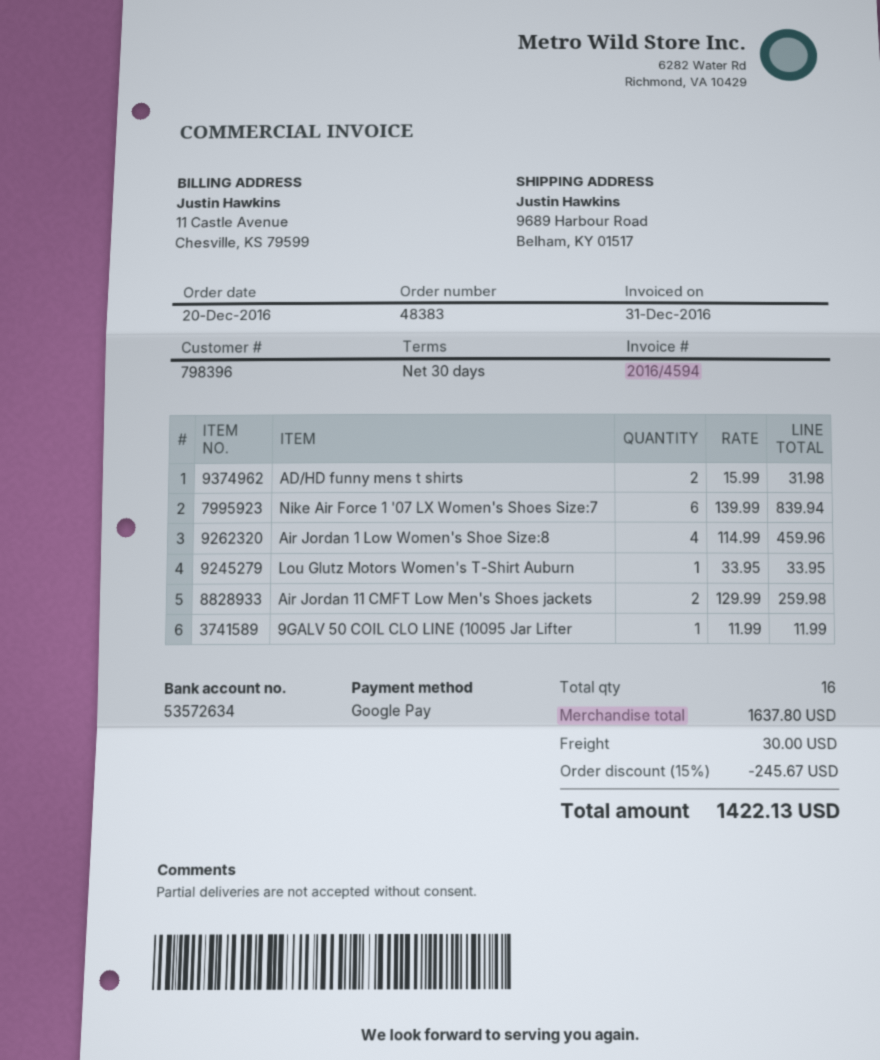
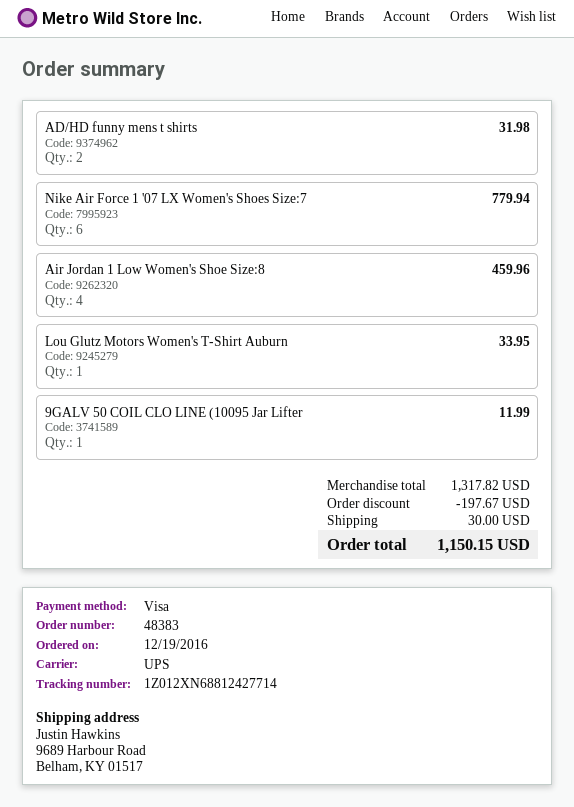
order date: 2016-12-20 -> 2016-12-19
payment method: Google Pay -> Visa
Nike Air Force 1 '07 LX Women's Shoes Size:7: 6 for 839.94 -> 6 for 779.94
Air Jordan 11 CMFT Low Men's Shoes jackets: 2 for 259.98 -> none
subtotal: 1637.80 -> 1317.82
discount: 245.67 -> 197.67
total: 1422.13 -> 1150.15

